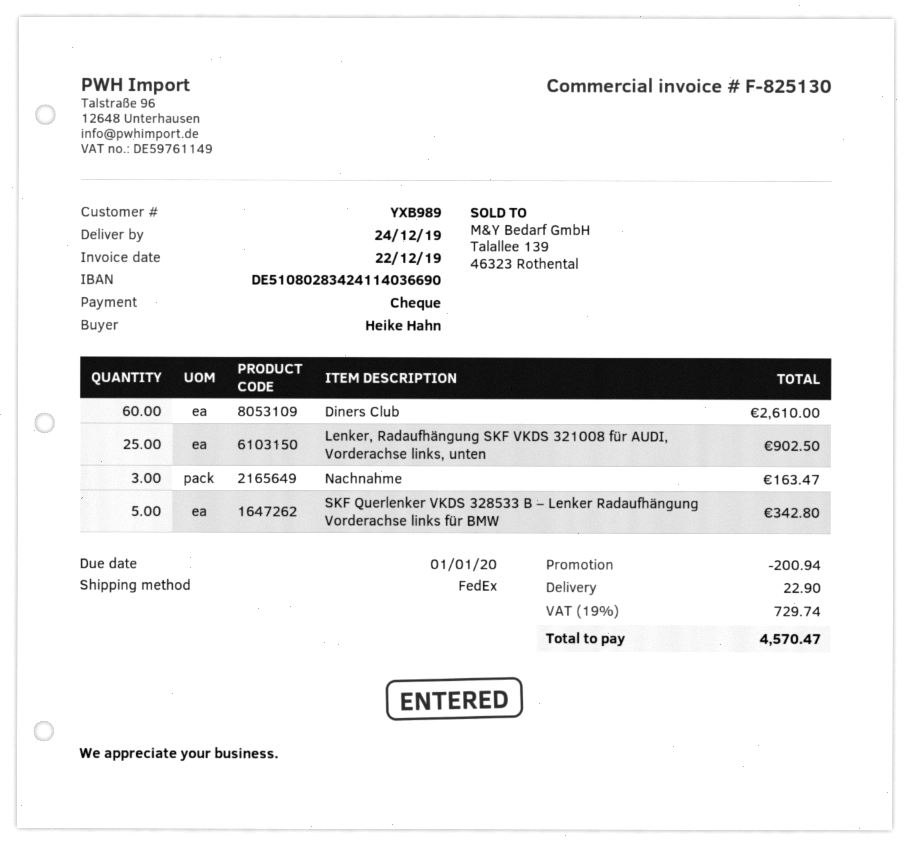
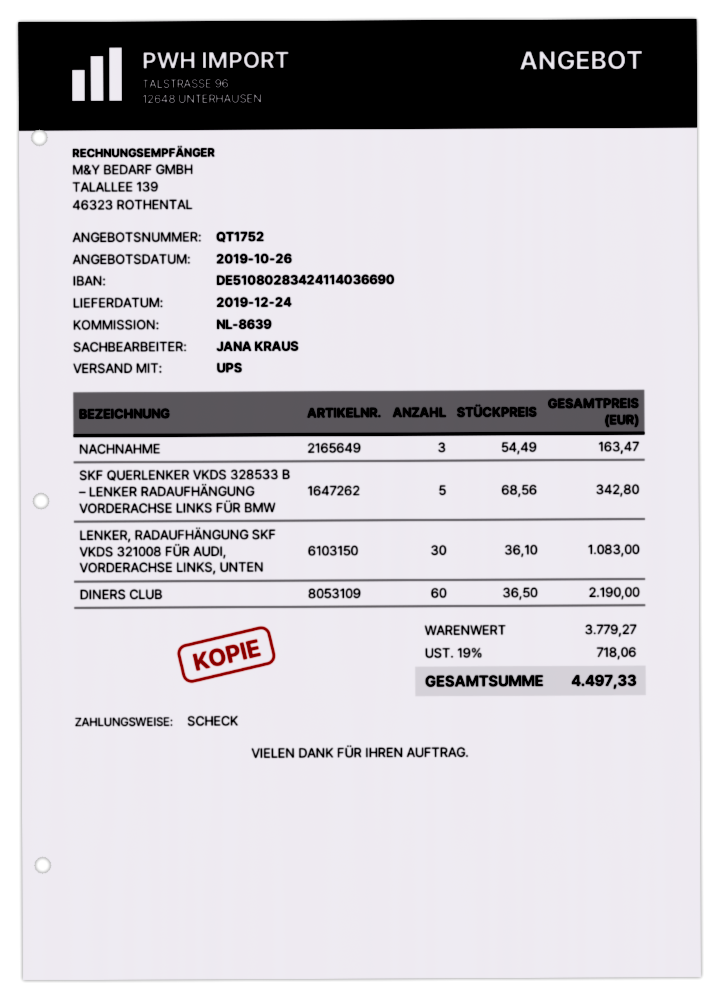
shipping method: FedEx -> UPS
Diners Club: 60 for 2610.00 -> 60 for 2190.00
Lenker, Radaufhängung SKF VKDS 321008 für AUDI, Vorderachse links, unten: 25 for 902.50 -> 30 for 1083.00
discount: 200.94 -> none
shipping: 22.90 -> none
tax: 19% = 729.74 -> 19% = 718.06
total: 4570.47 -> 4497.33

